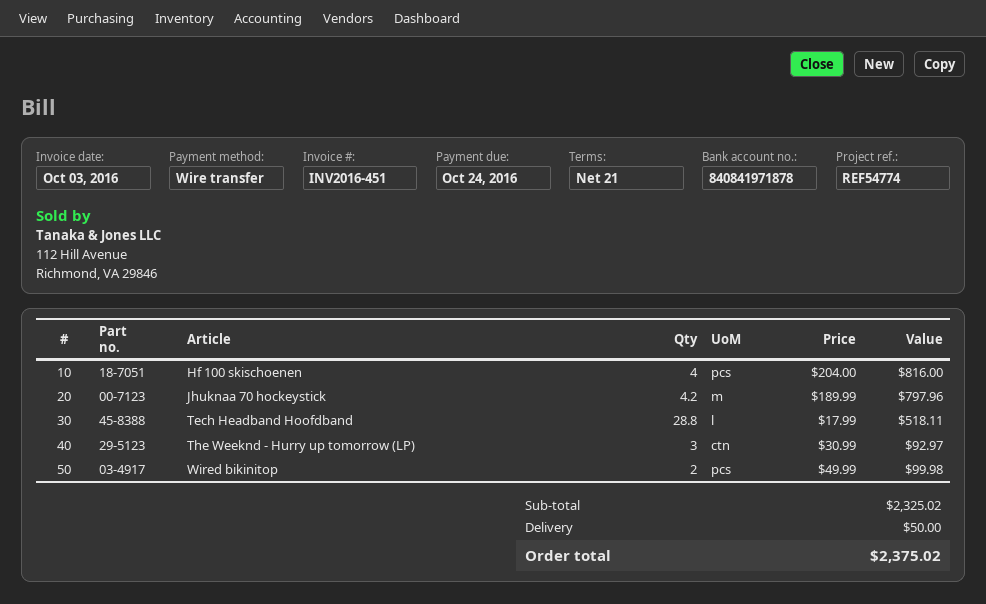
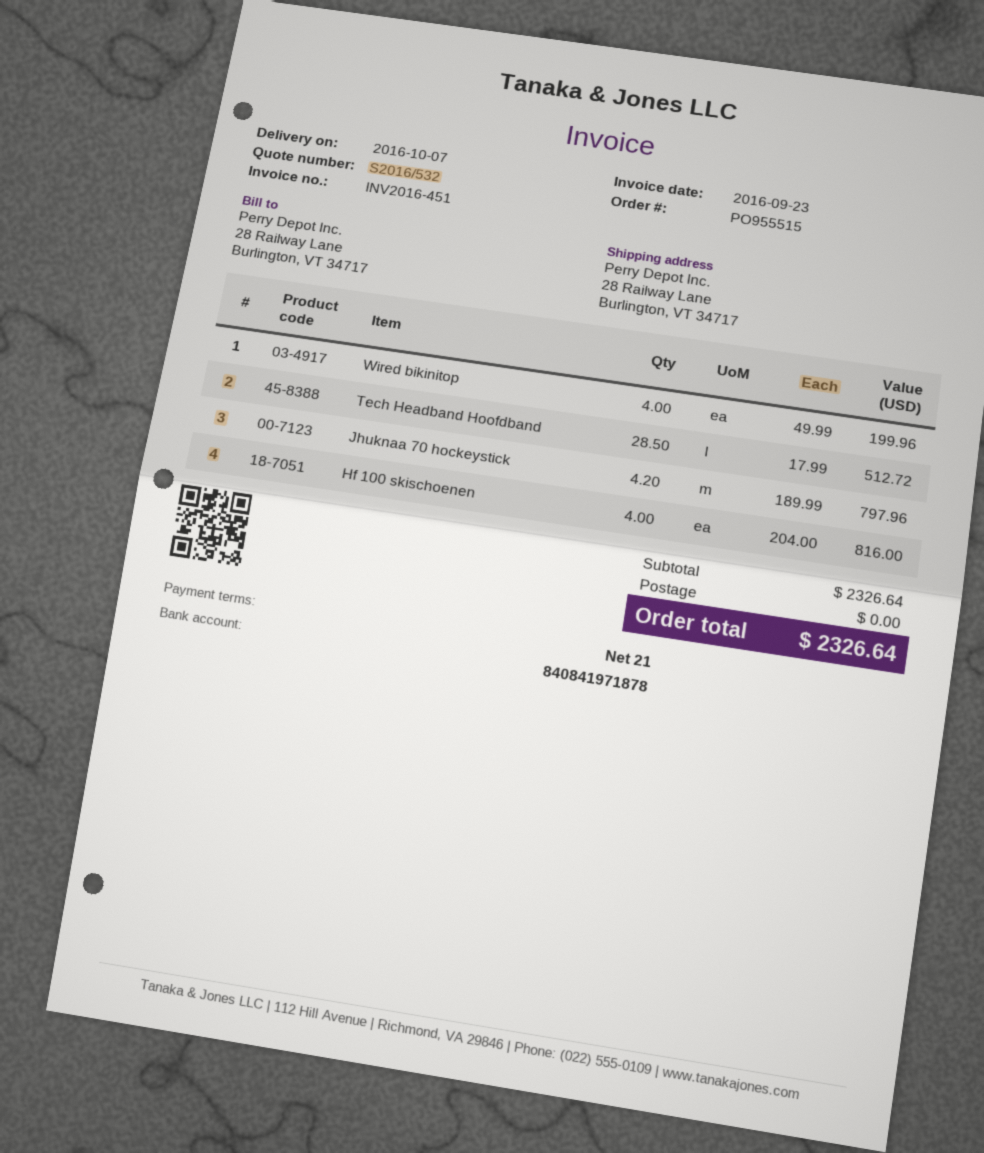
invoice date: 2016-10-03 -> 2016-09-23
Tech Headband Hoofdband: 28.8 x 17.99 = 518.11 -> 28.5 x 17.99 = 512.72
The Weeknd - Hurry up tomorrow (LP): 3 x 30.99 = 92.97 -> none
Wired bikinitop: 2 x 49.99 = 99.98 -> 4 x 49.99 = 199.96
subtotal: 2325.02 -> 2326.64
shipping: 50.00 -> 0.00
total: 2375.02 -> 2326.64

